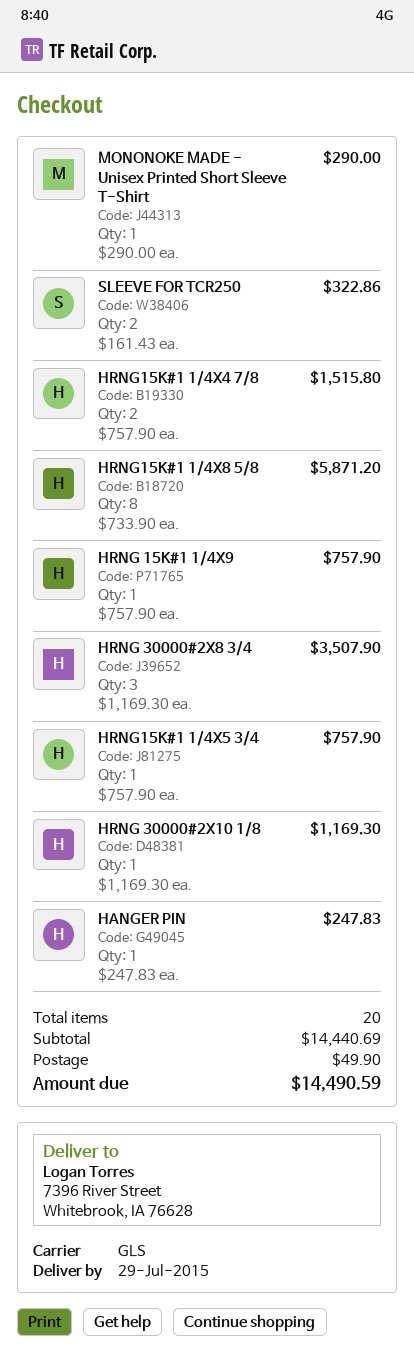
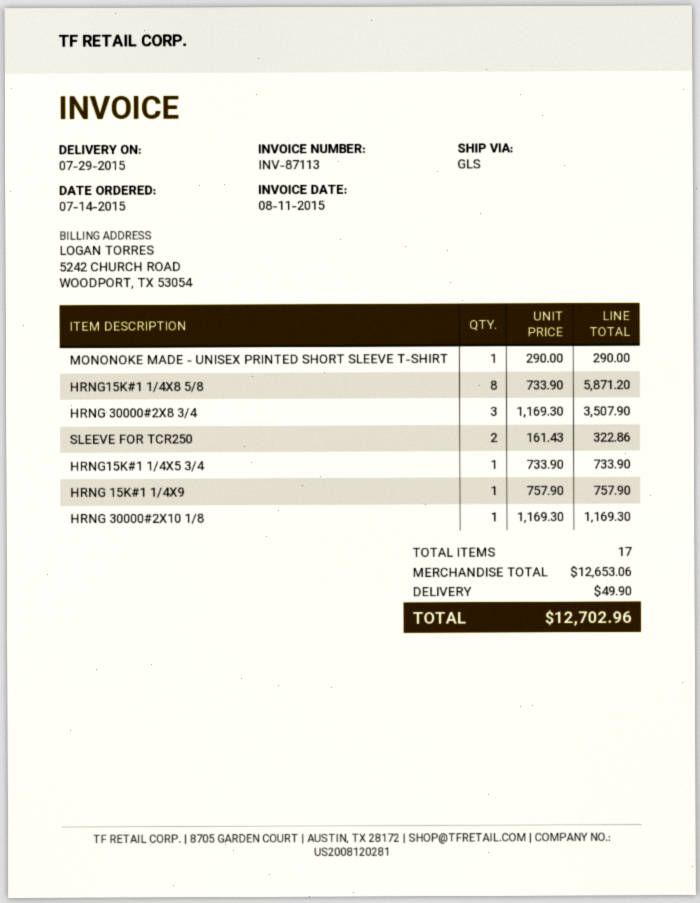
HRNG15K#1 1/4X4 7/8: 2 x 757.90 = 1515.80 -> none
HRNG15K#1 1/4X5 3/4: 1 x 757.90 = 757.90 -> 1 x 733.90 = 733.90
HANGER PIN: 1 x 247.83 = 247.83 -> none
total quantity: 20 -> 17
subtotal: 14440.69 -> 12653.06
total: 14490.59 -> 12702.96

